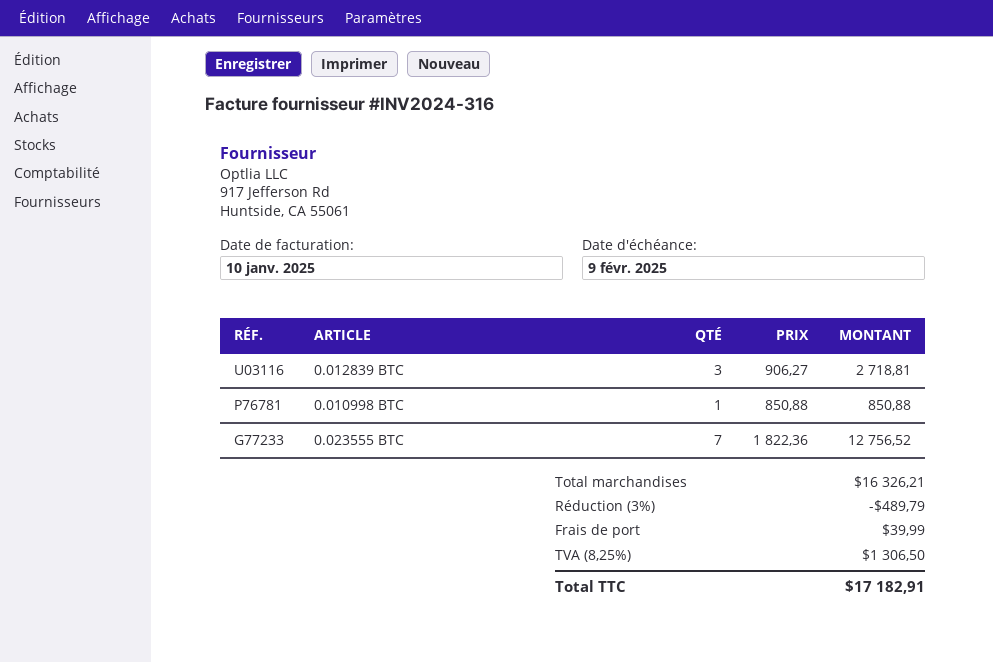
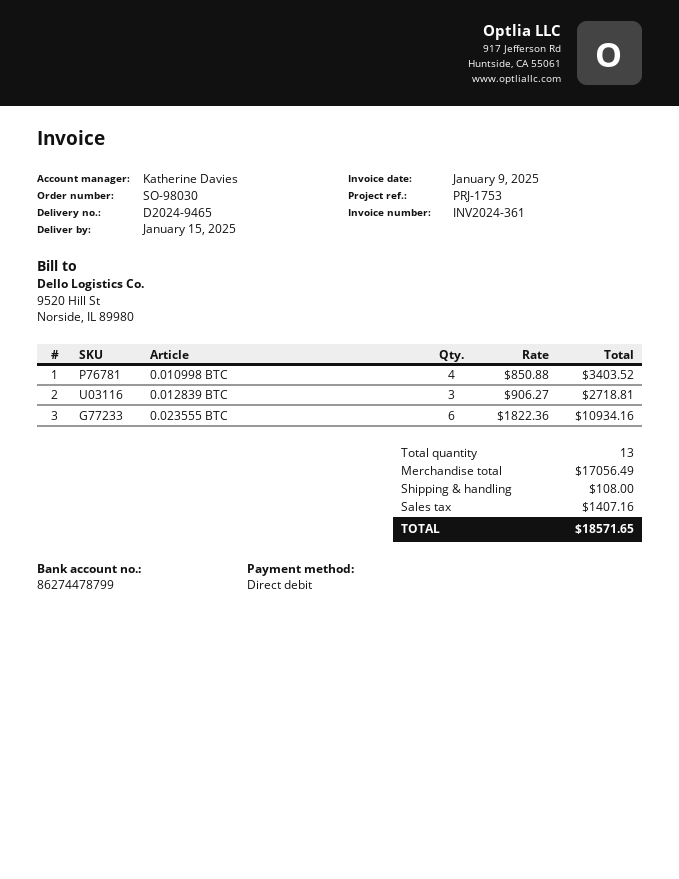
invoice number: INV2024-316 -> INV2024-361
invoice date: 2025-01-10 -> 2025-01-09
0.010998 BTC: 1 x 850.88 = 850.88 -> 4 x 850.88 = 3403.52
0.023555 BTC: 7 x 1822.36 = 12756.52 -> 6 x 1822.36 = 10934.16
subtotal: 16326.21 -> 17056.49
discount: 3% = 489.79 -> none
shipping: 39.99 -> 108.00
tax: 1306.50 -> 1407.16
total: 17182.91 -> 18571.65

